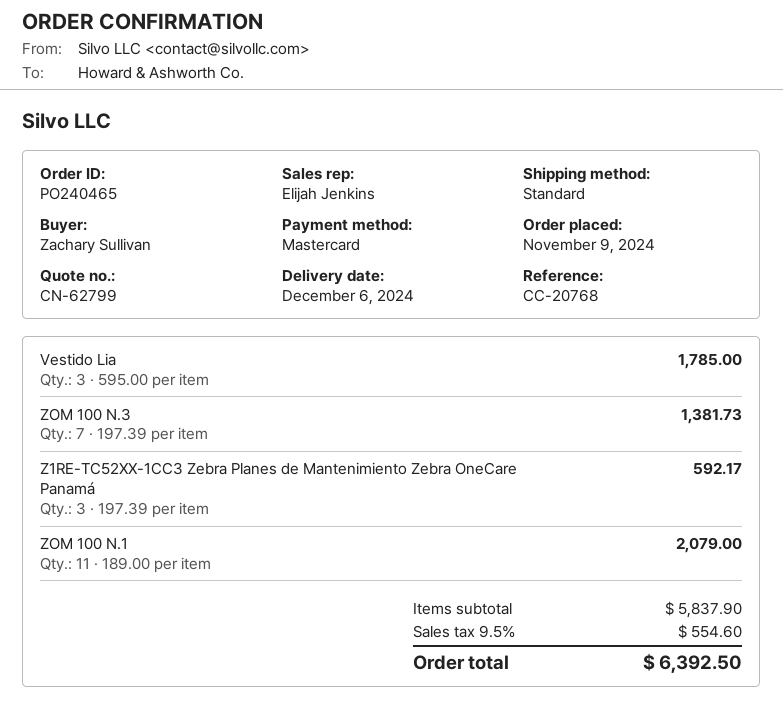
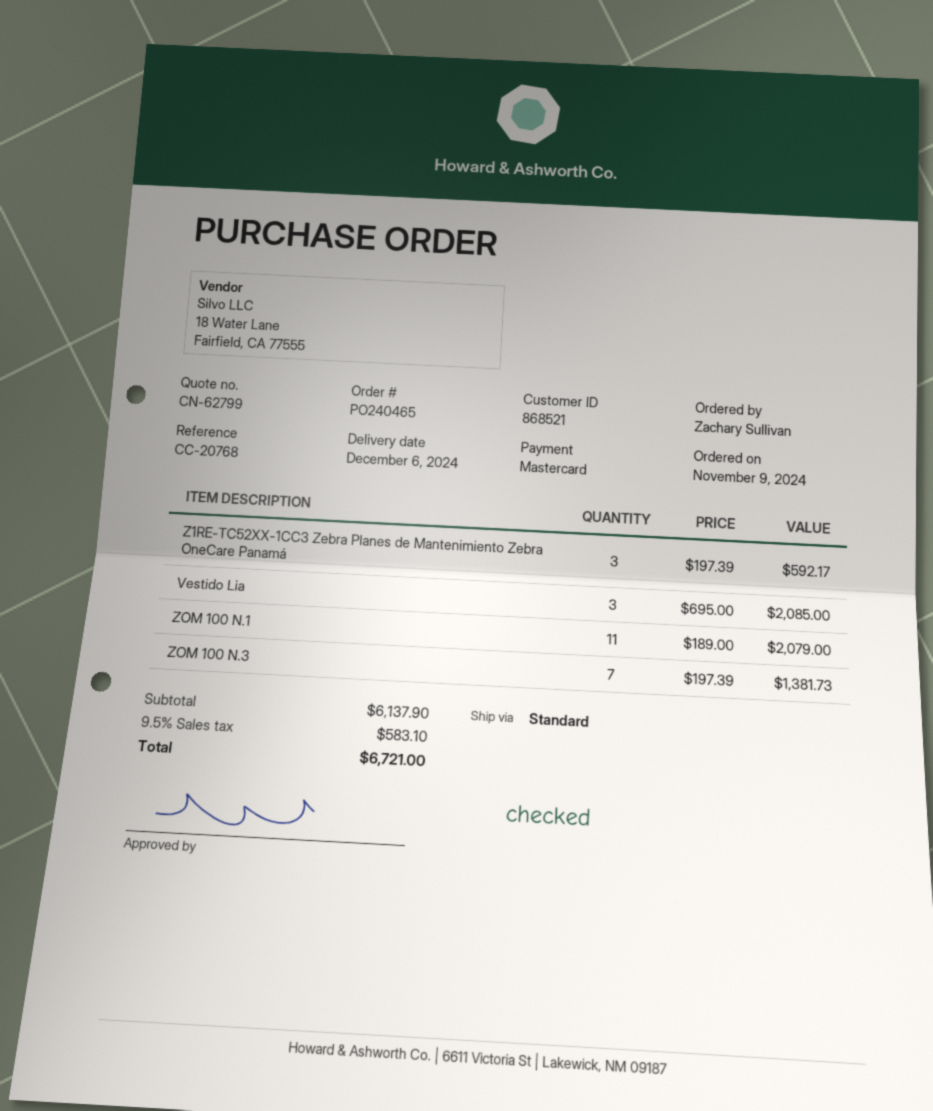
Vestido Lia: 3 x 595.00 = 1785.00 -> 3 x 695.00 = 2085.00
subtotal: 5837.90 -> 6137.90
tax: 9.5% = 554.60 -> 9.5% = 583.10
total: 6392.50 -> 6721.00

